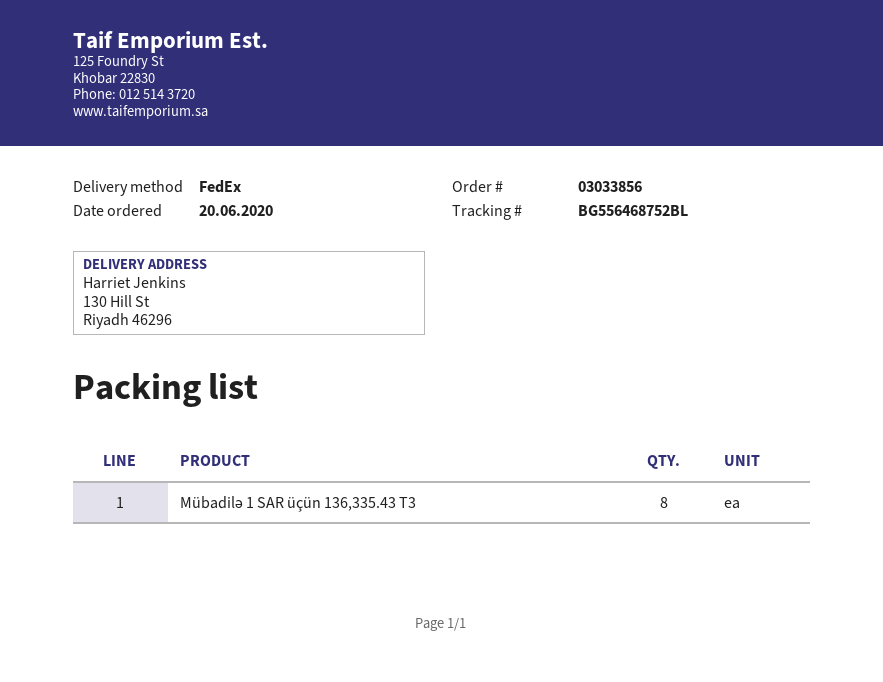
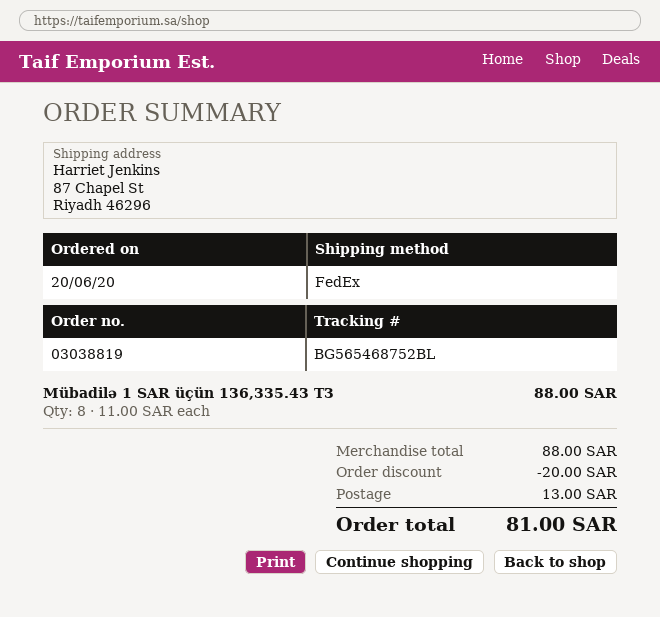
order number: 03033856 -> 03038819
tracking number: BG556468752BL -> BG565468752BL
ship to: 130 Hill St, Riyadh 46296 -> 87 Chapel St, Riyadh 46296

